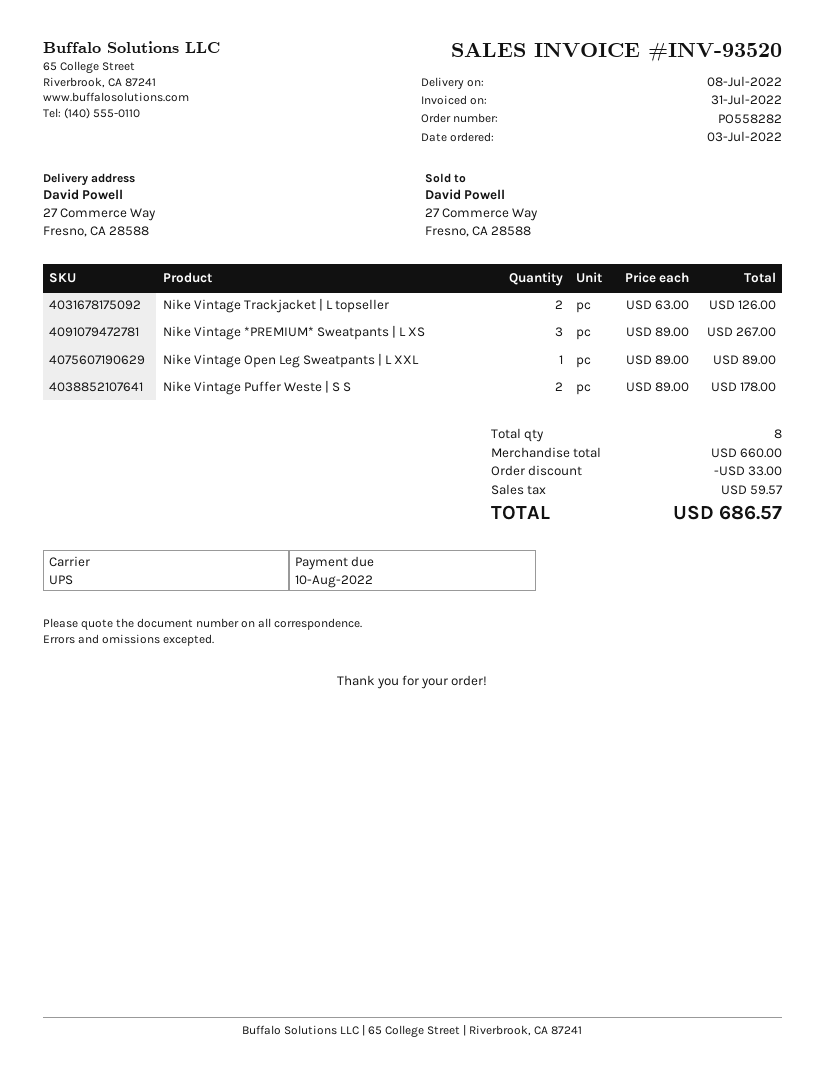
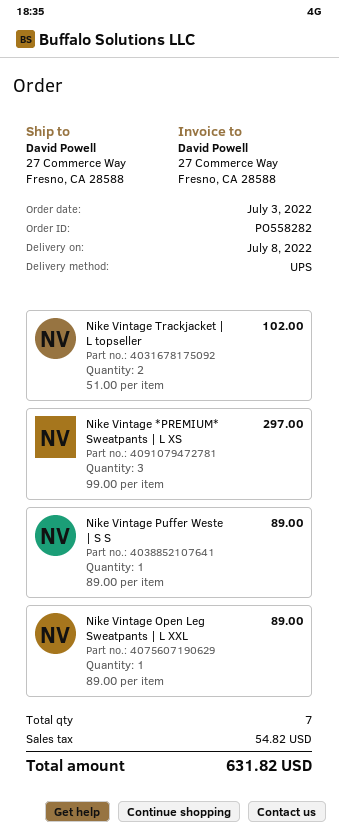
Nike Vintage Trackjacket | L topseller: 2 x 63.00 = 126.00 -> 2 x 51.00 = 102.00
Nike Vintage *PREMIUM* Sweatpants | L XS: 3 x 89.00 = 267.00 -> 3 x 99.00 = 297.00
Nike Vintage Puffer Weste | S S: 2 x 89.00 = 178.00 -> 1 x 89.00 = 89.00
total quantity: 8 -> 7
discount: 33.00 -> none
tax: 59.57 -> 54.82
total: 686.57 -> 631.82

